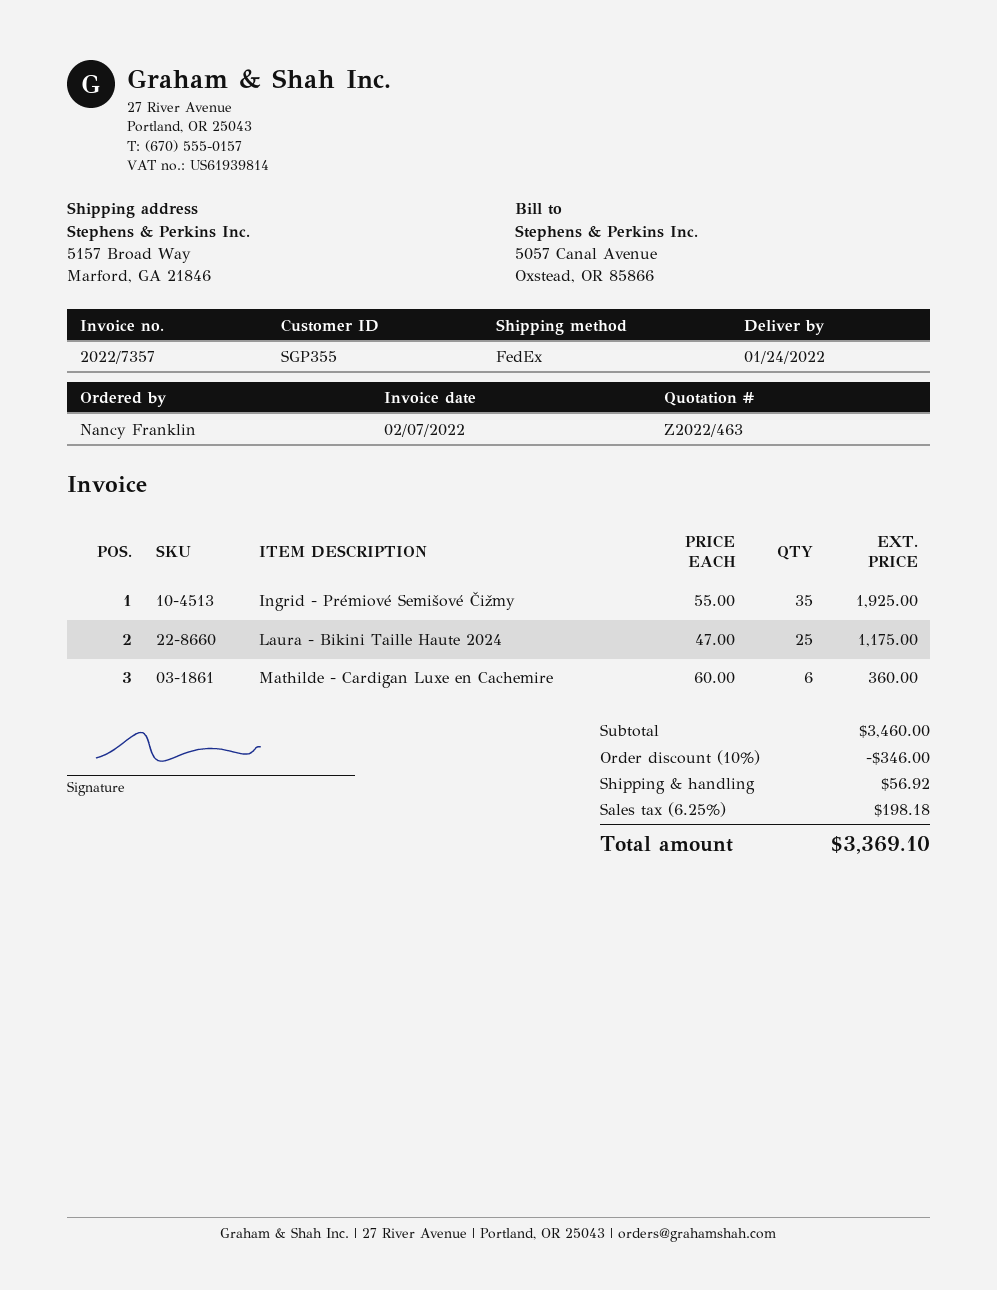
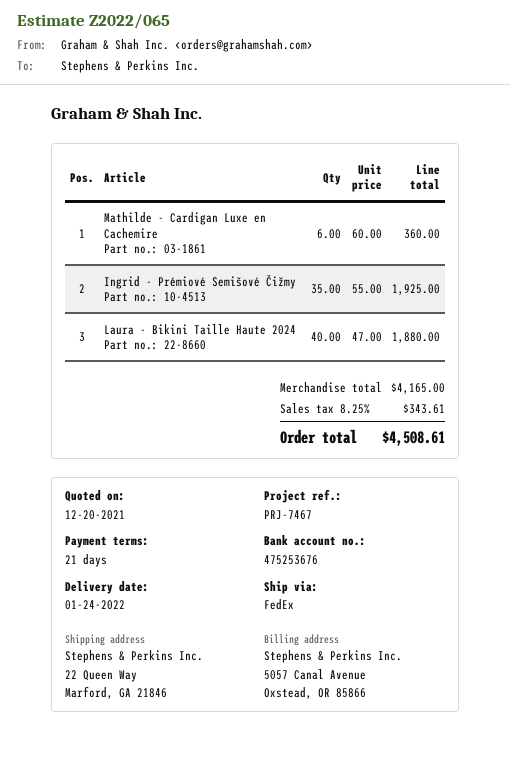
quote number: Z2022/463 -> Z2022/065
ship to: 5157 Broad Way, Marford, GA 21846 -> 22 Queen Way, Marford, GA 21846
Laura - Bikini Taille Haute 2024: 25 x 47.00 = 1175.00 -> 40 x 47.00 = 1880.00
subtotal: 3460.00 -> 4165.00
discount: 10% = 346.00 -> none
shipping: 56.92 -> none
tax: 6.25% = 198.18 -> 8.25% = 343.61
total: 3369.10 -> 4508.61

